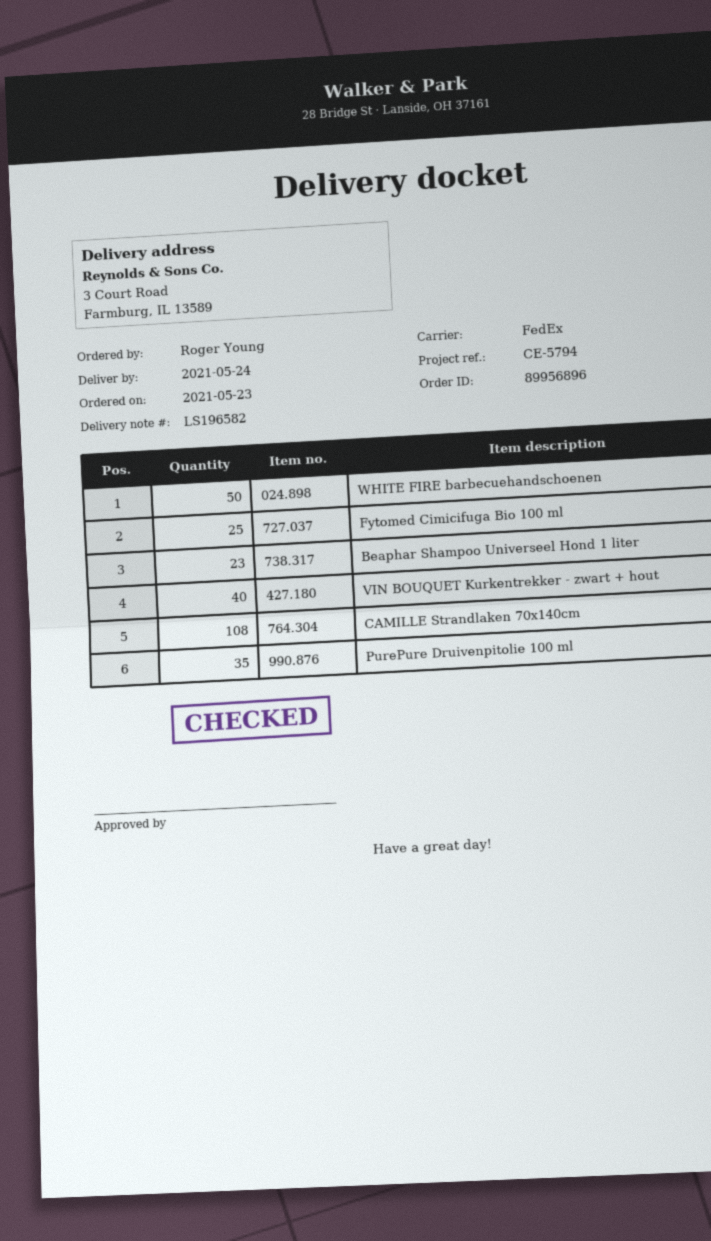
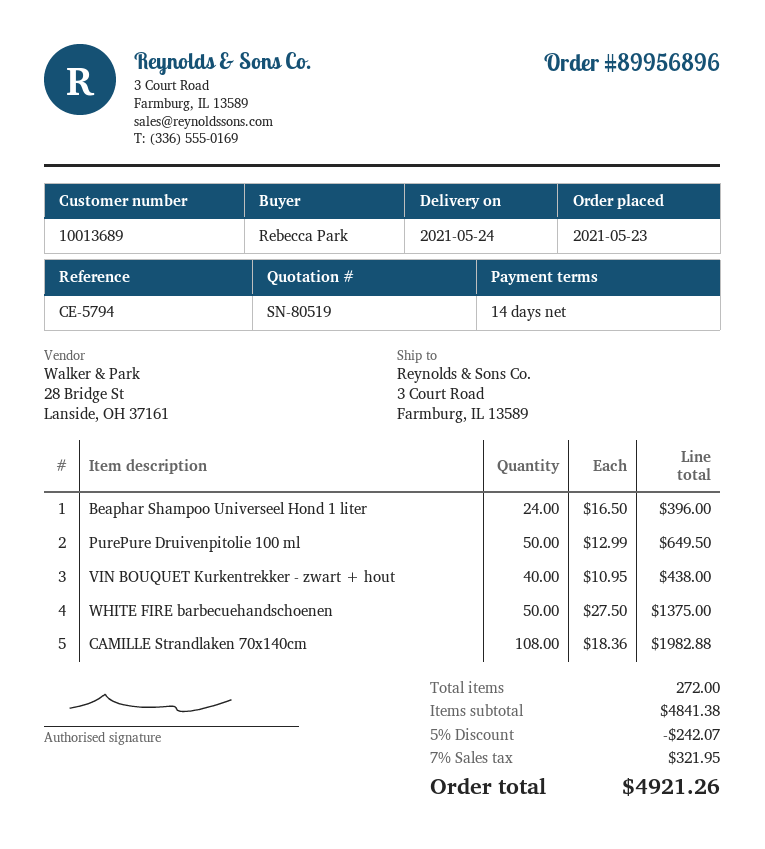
ordered by: Roger Young -> Rebecca Park
Fytomed Cimicifuga Bio 100 ml: 25 -> none
Beaphar Shampoo Universeel Hond 1 liter: 23 -> 24
PurePure Druivenpitolie 100 ml: 35 -> 50

